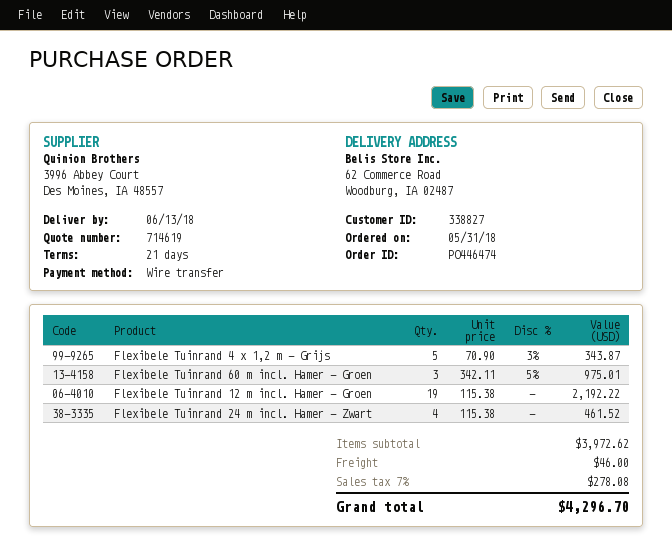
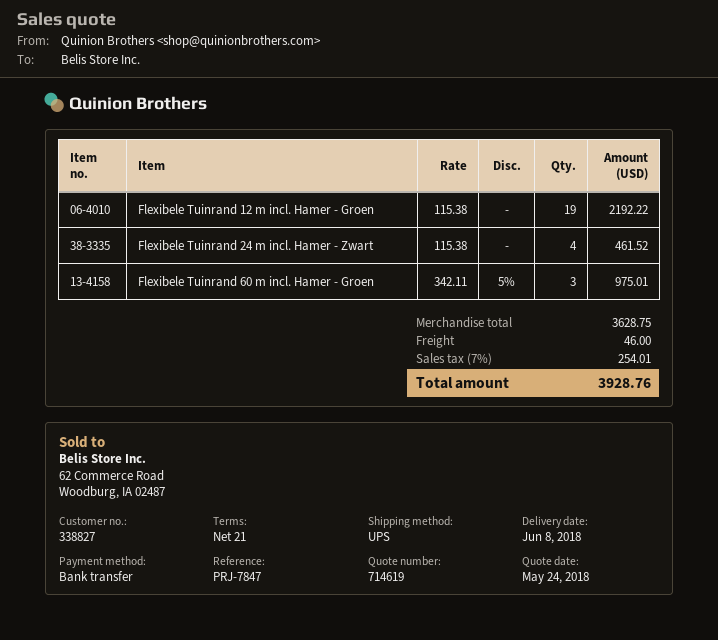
delivery date: 2018-06-13 -> 2018-06-08
Flexibele Tuinrand 4 x 1,2 m - Grijs: 5 x 70.90 - 3% = 343.87 -> none
subtotal: 3972.62 -> 3628.75
tax: 7% = 278.08 -> 7% = 254.01
total: 4296.70 -> 3928.76

